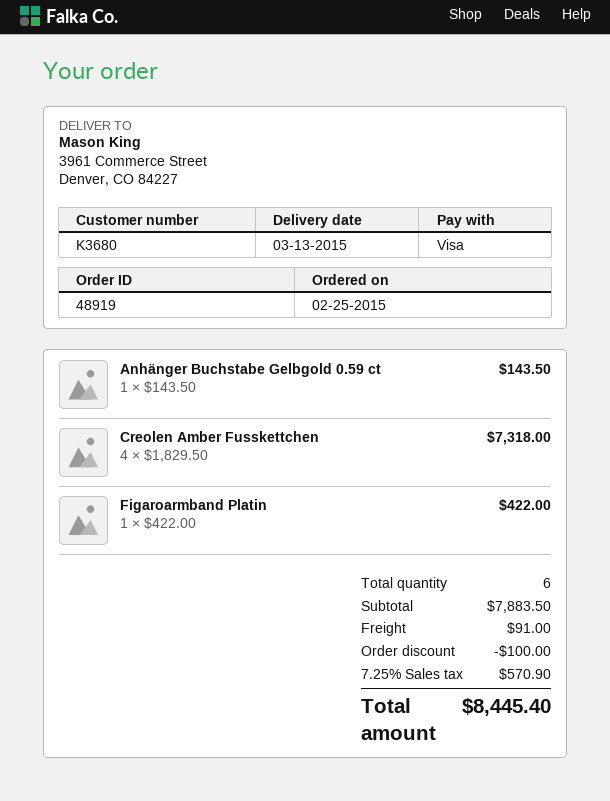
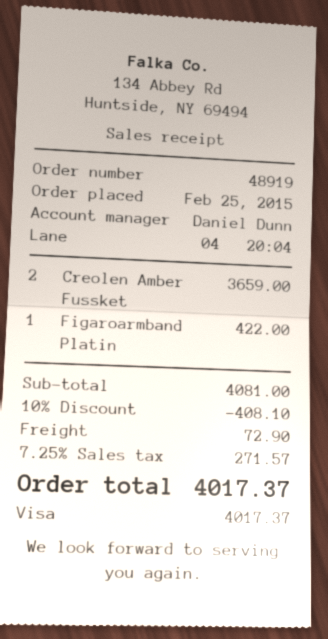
Anhänger Buchstabe Gelbgold 0.59 ct: 1 for 143.50 -> none
Creolen Amber Fusskettchen: 4 for 7318.00 -> 2 for 3659.00
subtotal: 7883.50 -> 4081.00
discount: 100.00 -> 408.10
shipping: 91.00 -> 72.90
tax: 7.25% = 570.90 -> 7.25% = 271.57
total: 8445.40 -> 4017.37

